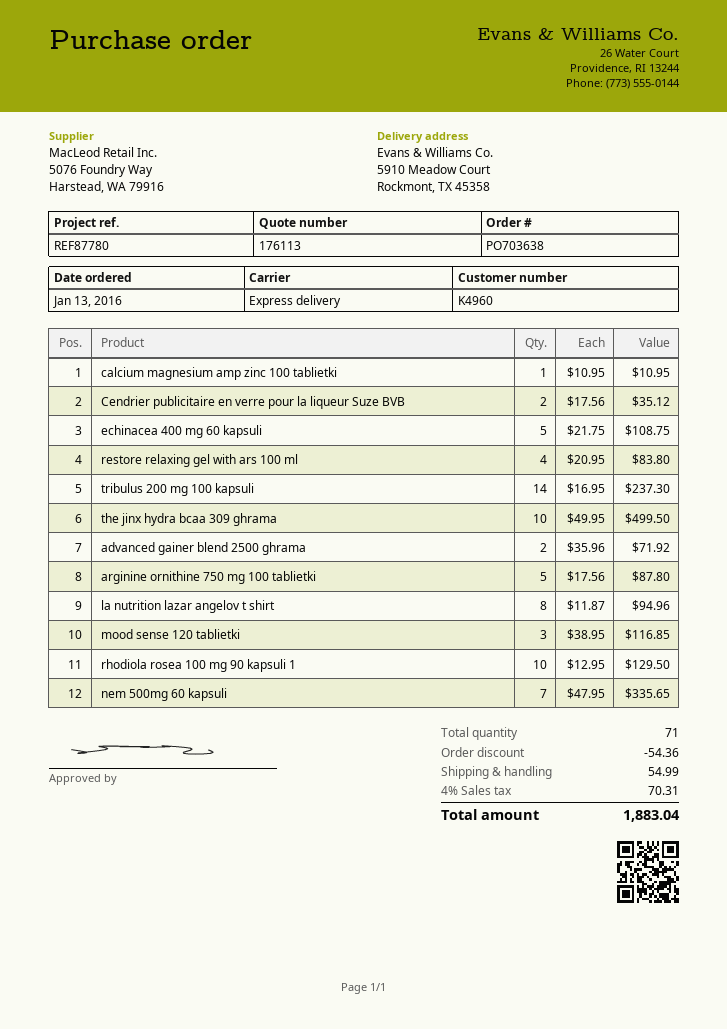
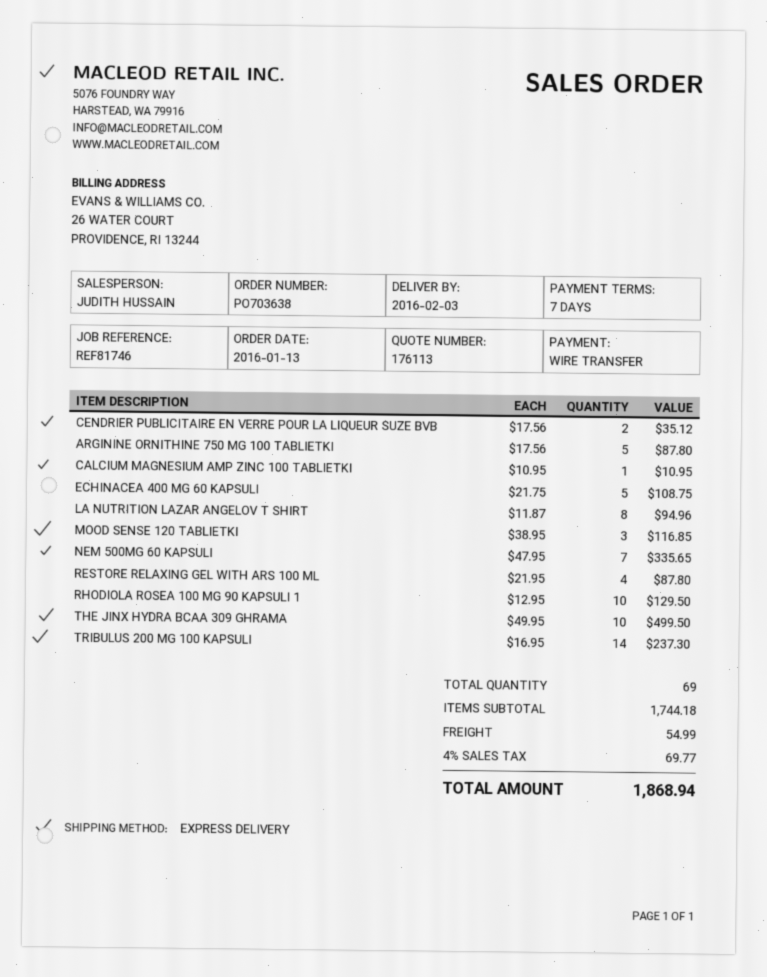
reference: REF87780 -> REF81746
restore relaxing gel with ars 100 ml: 4 x 20.95 = 83.80 -> 4 x 21.95 = 87.80
advanced gainer blend 2500 ghrama: 2 x 35.96 = 71.92 -> none
total quantity: 71 -> 69
discount: 54.36 -> none
tax: 4% = 70.31 -> 4% = 69.77
total: 1883.04 -> 1868.94

